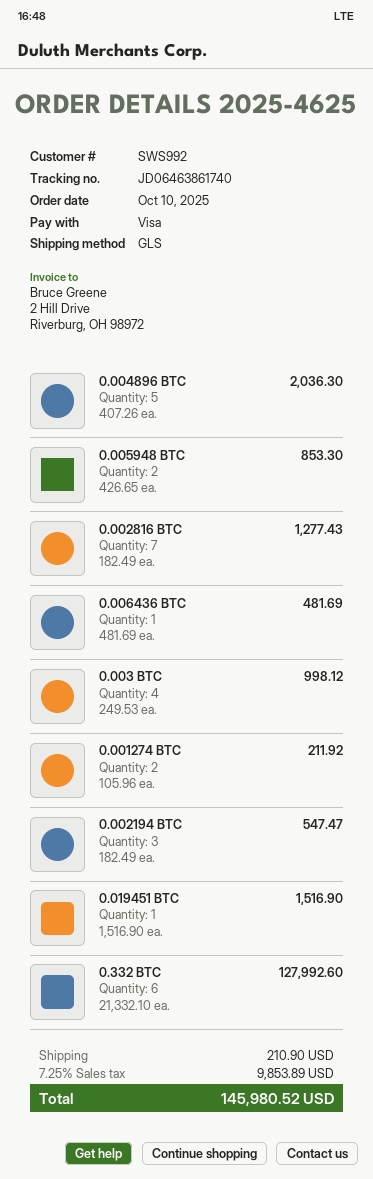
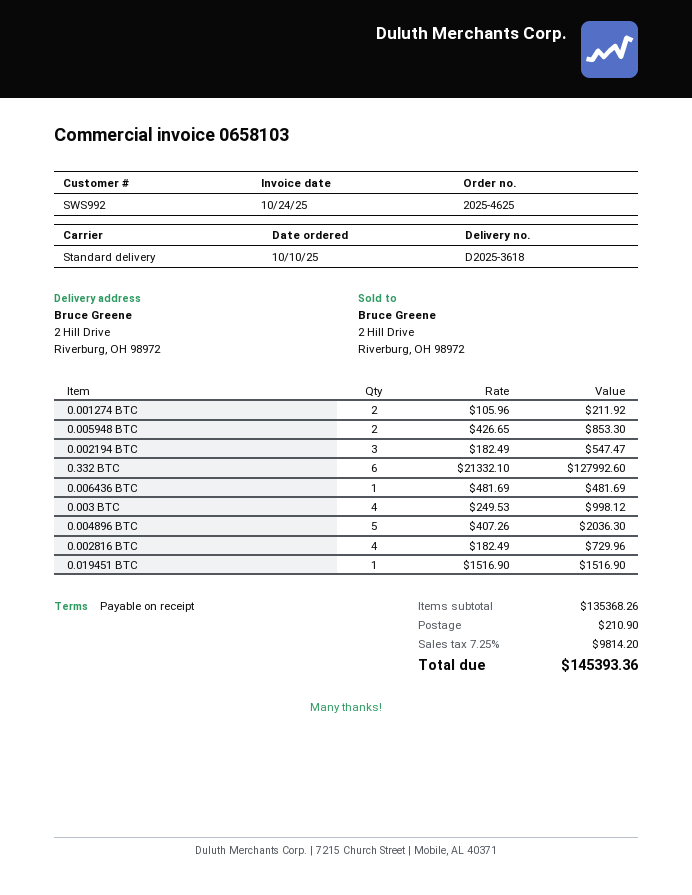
shipping method: GLS -> standard
0.002816 BTC: 7 x 182.49 = 1277.43 -> 4 x 182.49 = 729.96
tax: 7.25% = 9853.89 -> 7.25% = 9814.20
total: 145980.52 -> 145393.36

